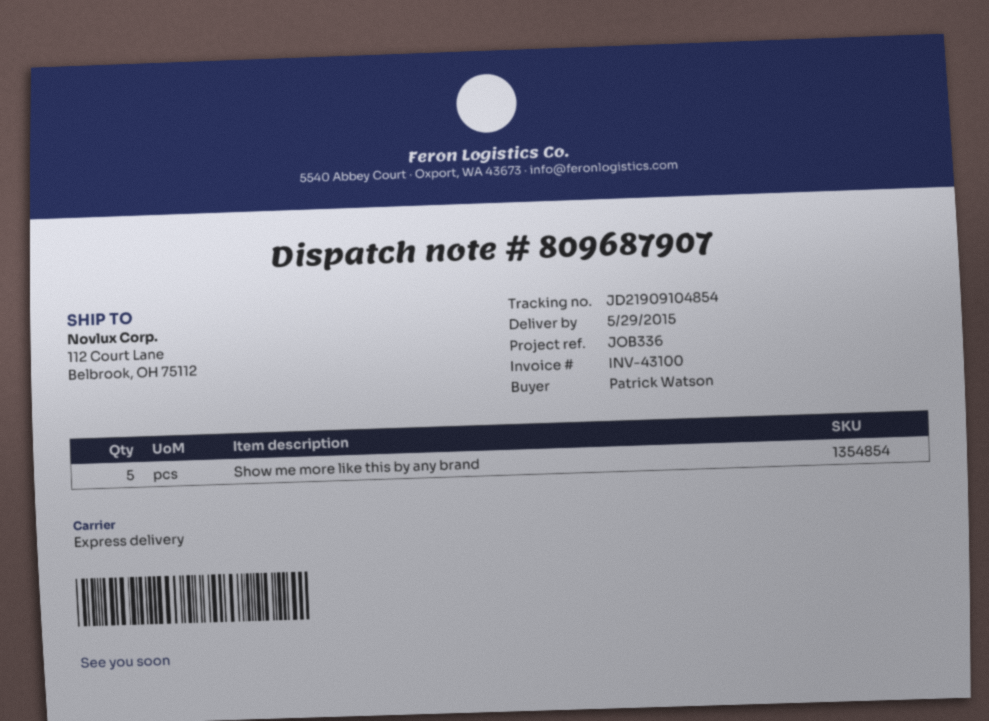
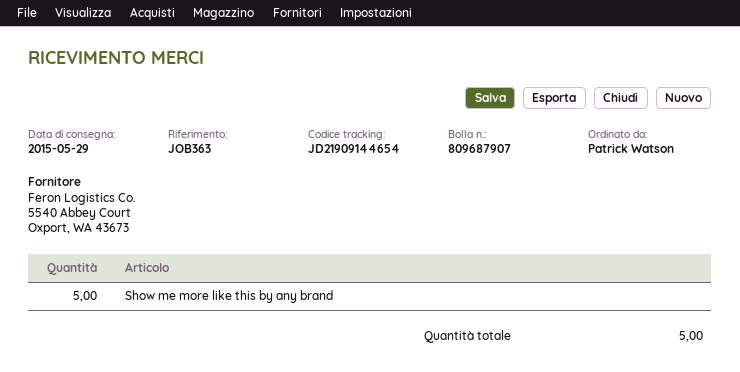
reference: JOB336 -> JOB363
tracking number: JD21909104854 -> JD21909144654

